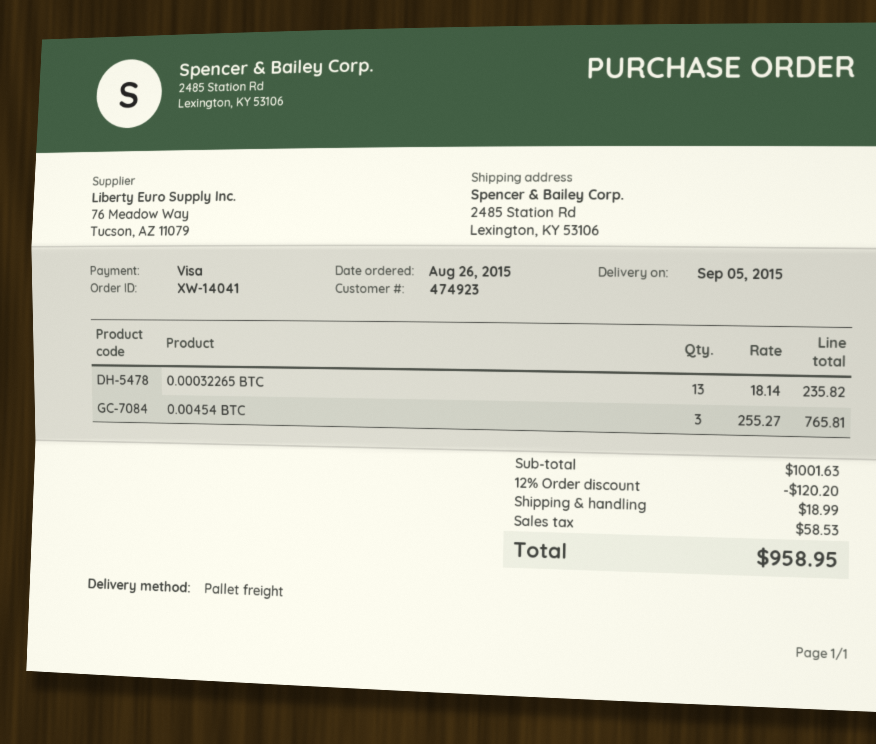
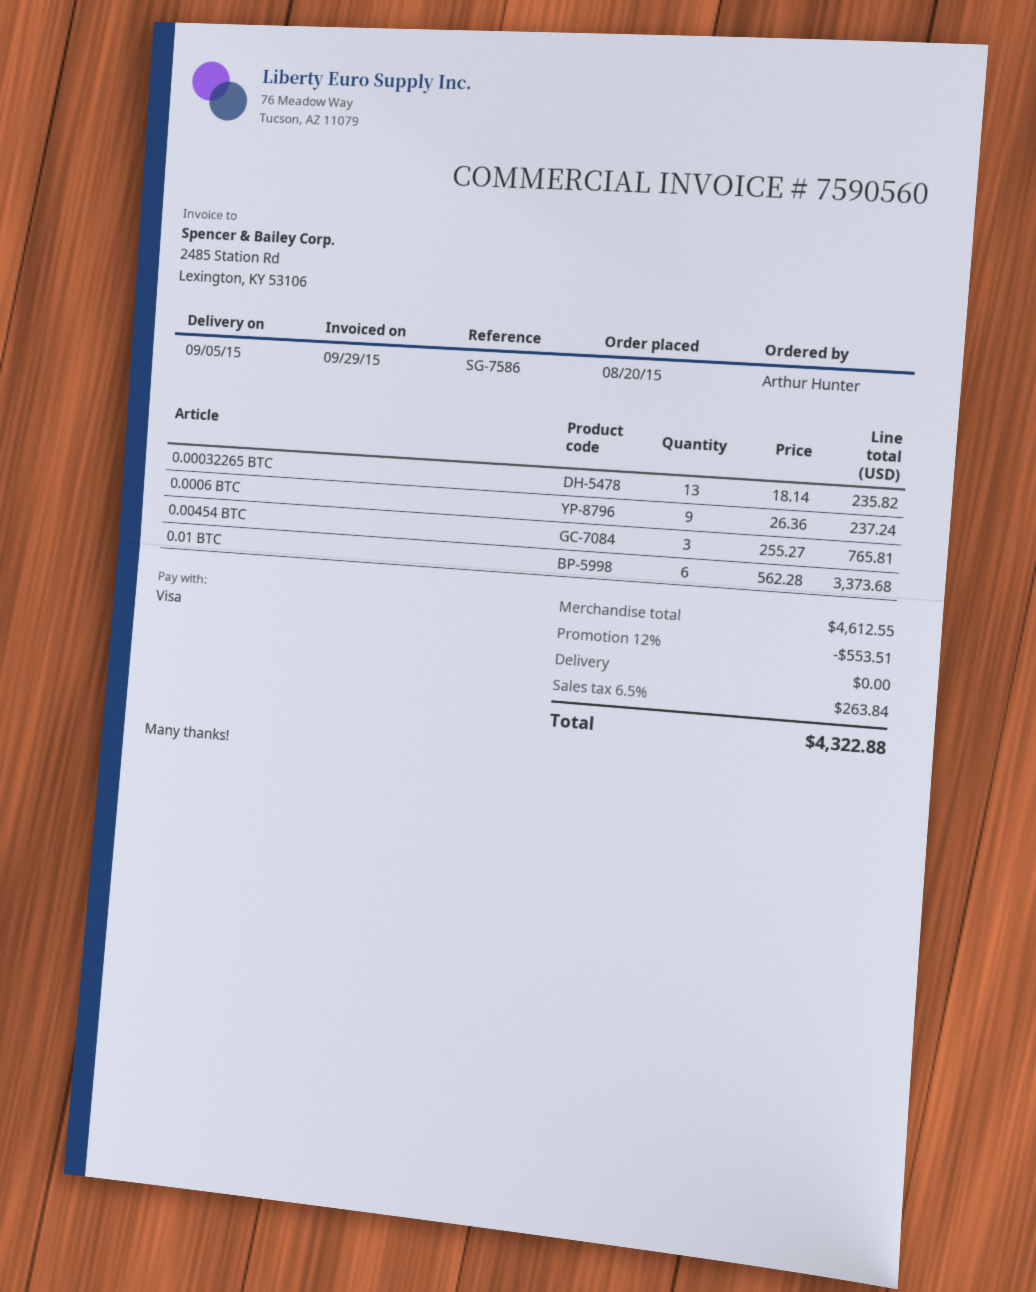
order date: 2015-08-26 -> 2015-08-20
0.0006 BTC: none -> 9 x 26.36 = 237.24
0.01 BTC: none -> 6 x 562.28 = 3373.68
subtotal: 1001.63 -> 4612.55
discount: 12% = 120.20 -> 12% = 553.51
shipping: 18.99 -> 0.00
tax: 58.53 -> 263.84
total: 958.95 -> 4322.88

